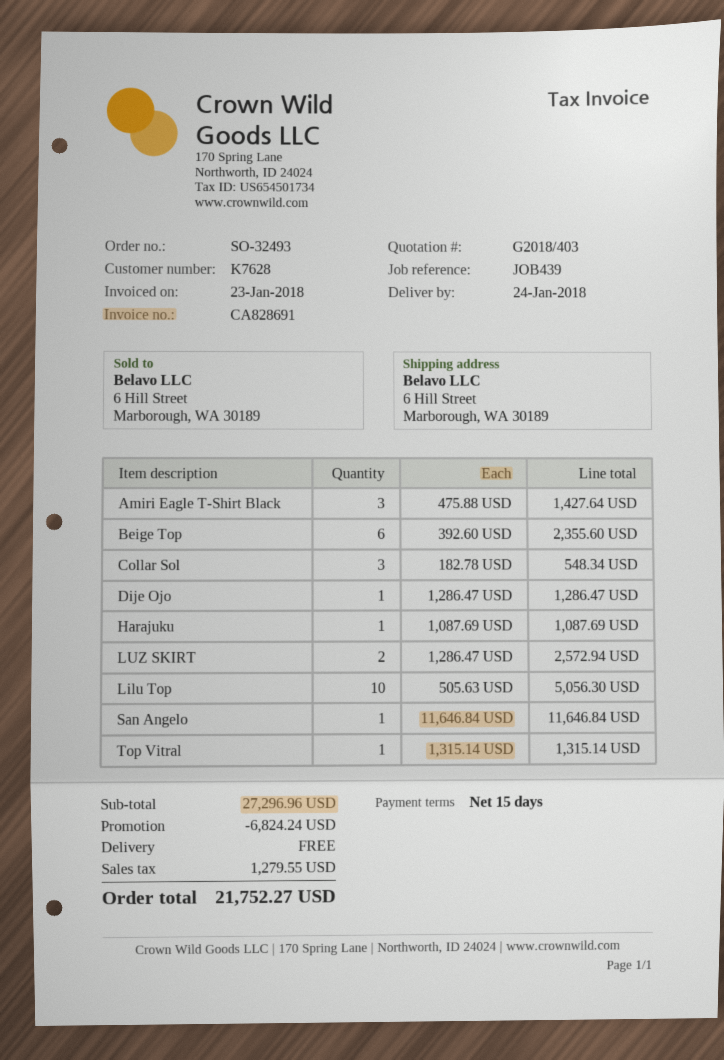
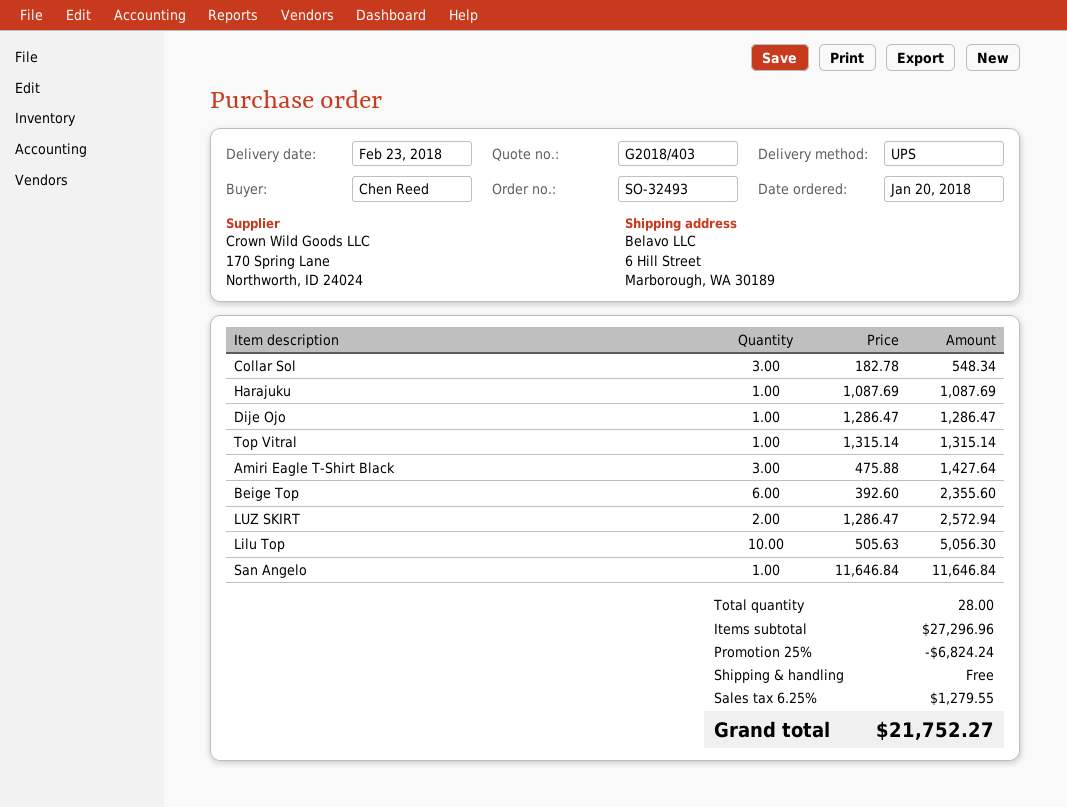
delivery date: 2018-01-24 -> 2018-02-23

